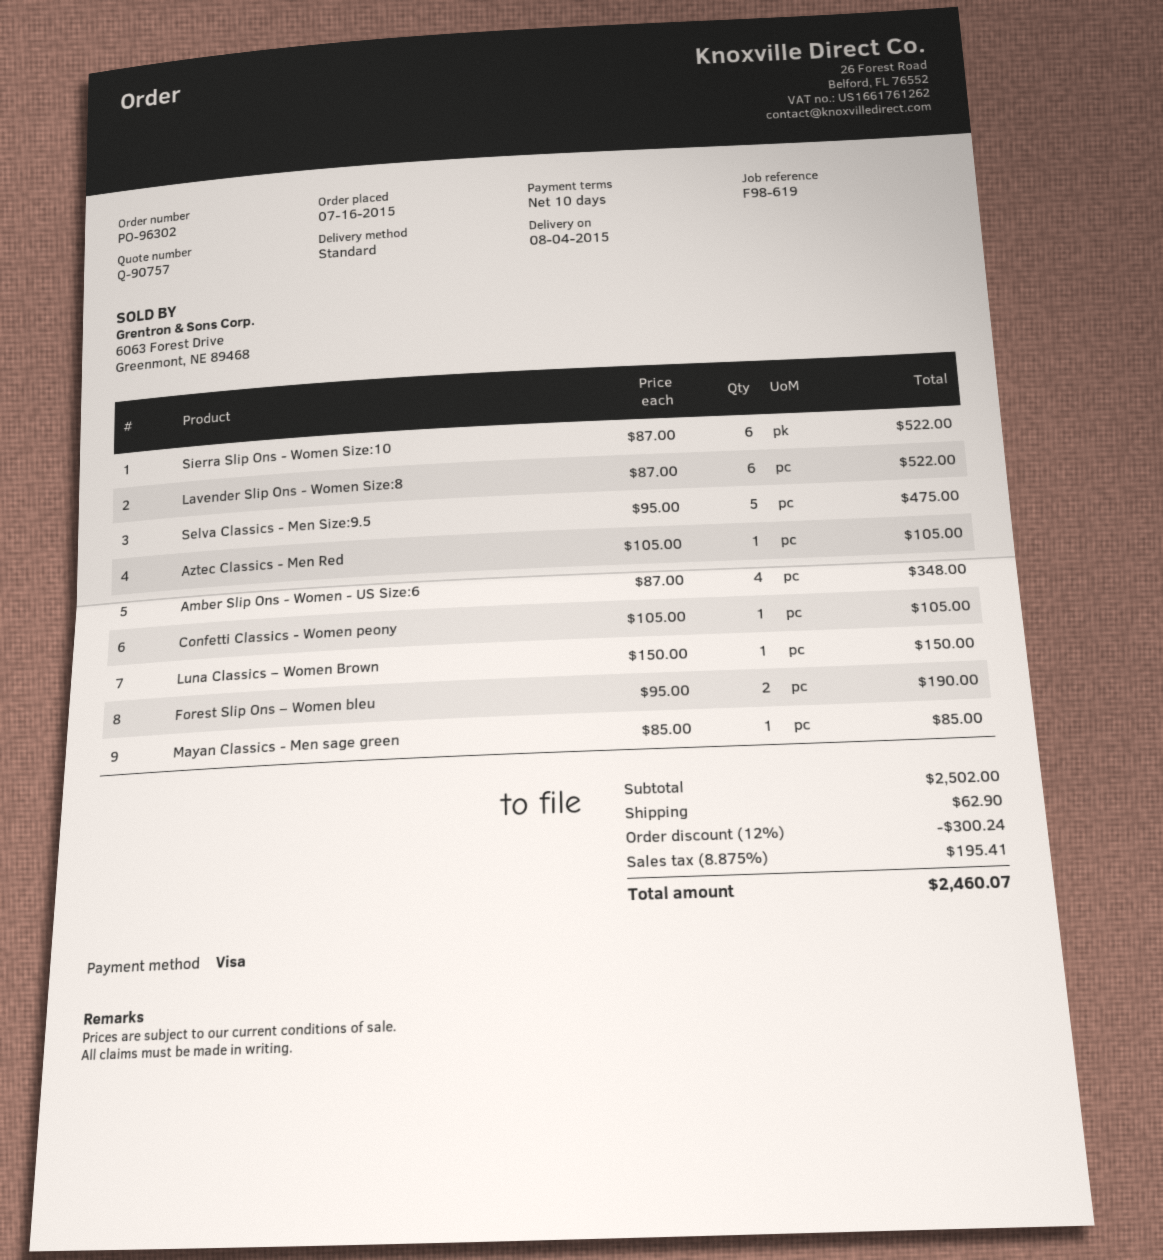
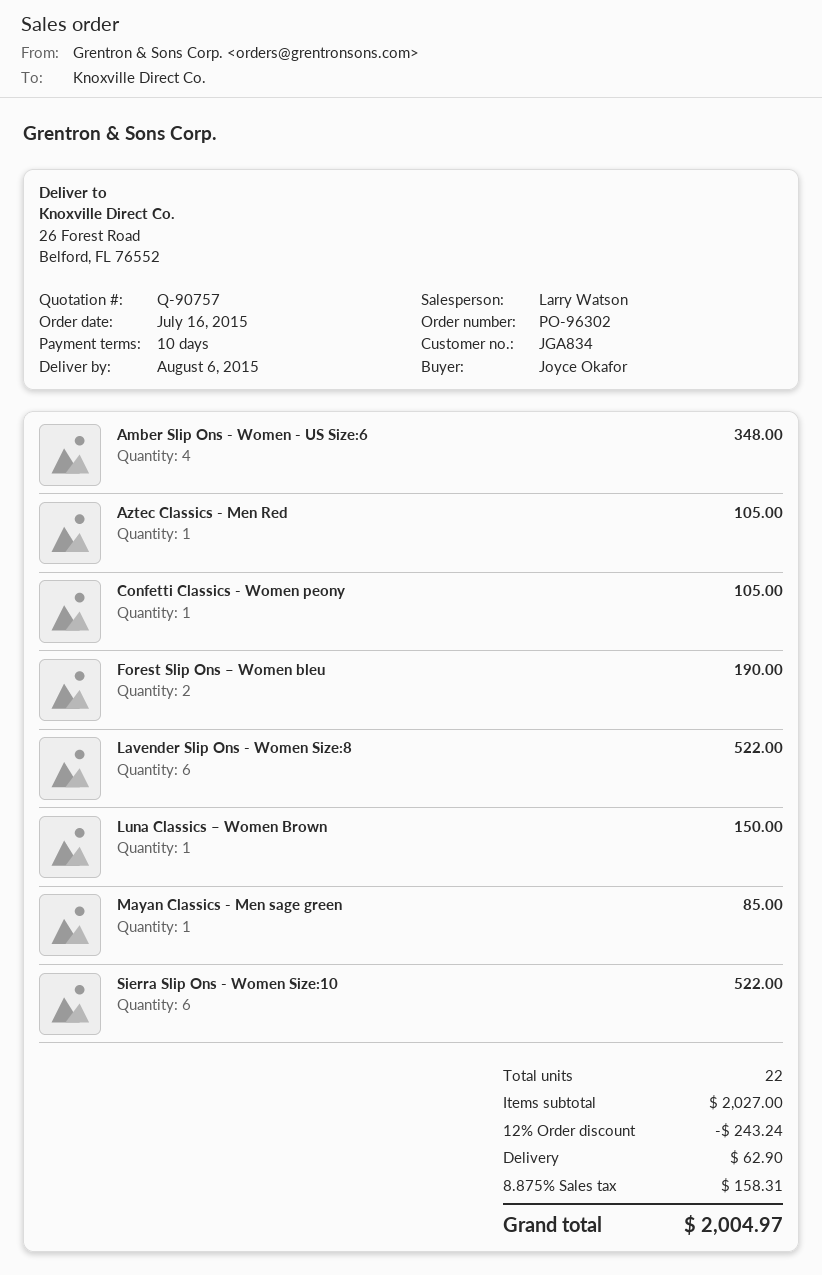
delivery date: 2015-08-04 -> 2015-08-06
Selva Classics - Men Size:9.5: 5 for 475.00 -> none
subtotal: 2502.00 -> 2027.00
discount: 12% = 300.24 -> 12% = 243.24
tax: 8.875% = 195.41 -> 8.875% = 158.31
total: 2460.07 -> 2004.97

